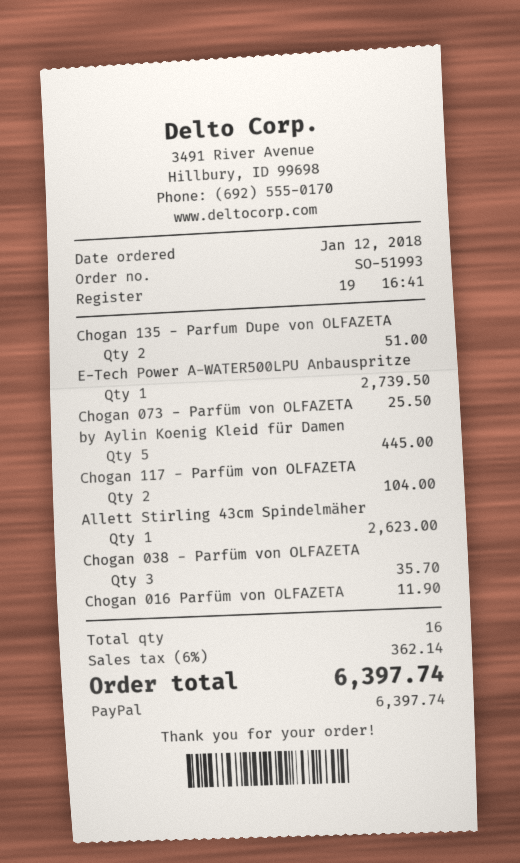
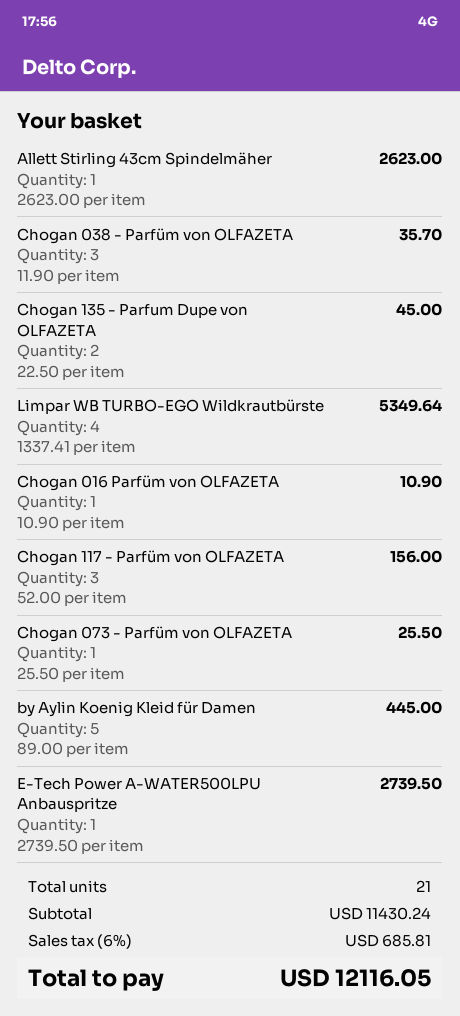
Chogan 135 - Parfum Dupe von OLFAZETA: 2 for 51.00 -> 2 for 45.00
Chogan 117 - Parfüm von OLFAZETA: 2 for 104.00 -> 3 for 156.00
Chogan 016 Parfüm von OLFAZETA: 1 for 11.90 -> 1 for 10.90
Limpar WB TURBO-EGO Wildkrautbürste: none -> 4 for 5349.64
total quantity: 16 -> 21
tax: 6% = 362.14 -> 6% = 685.81
total: 6397.74 -> 12116.05

